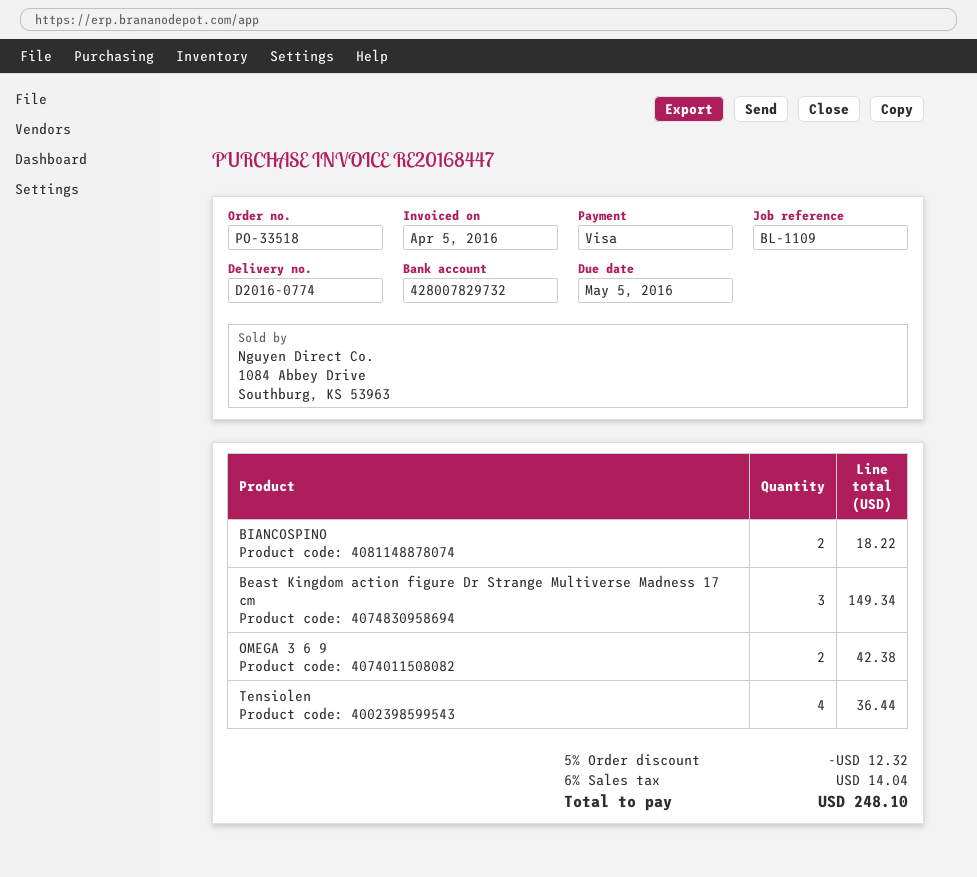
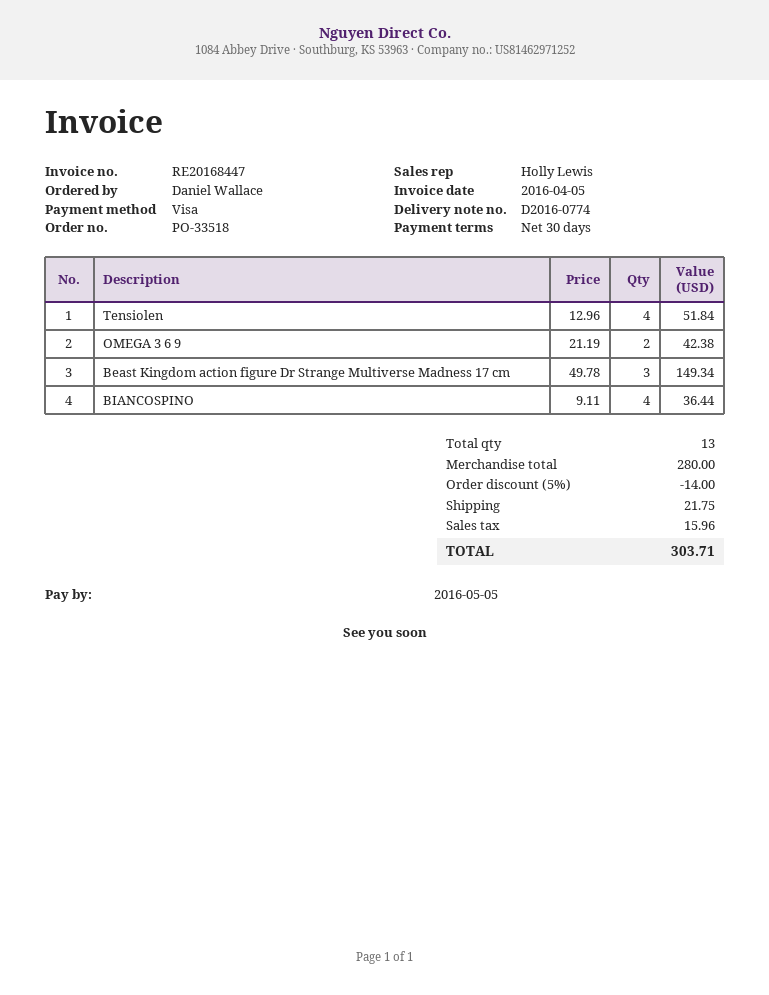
BIANCOSPINO: 2 for 18.22 -> 4 for 36.44
Tensiolen: 4 for 36.44 -> 4 for 51.84
discount: 5% = 12.32 -> 5% = 14.00
shipping: none -> 21.75
tax: 14.04 -> 15.96
total: 248.10 -> 303.71

